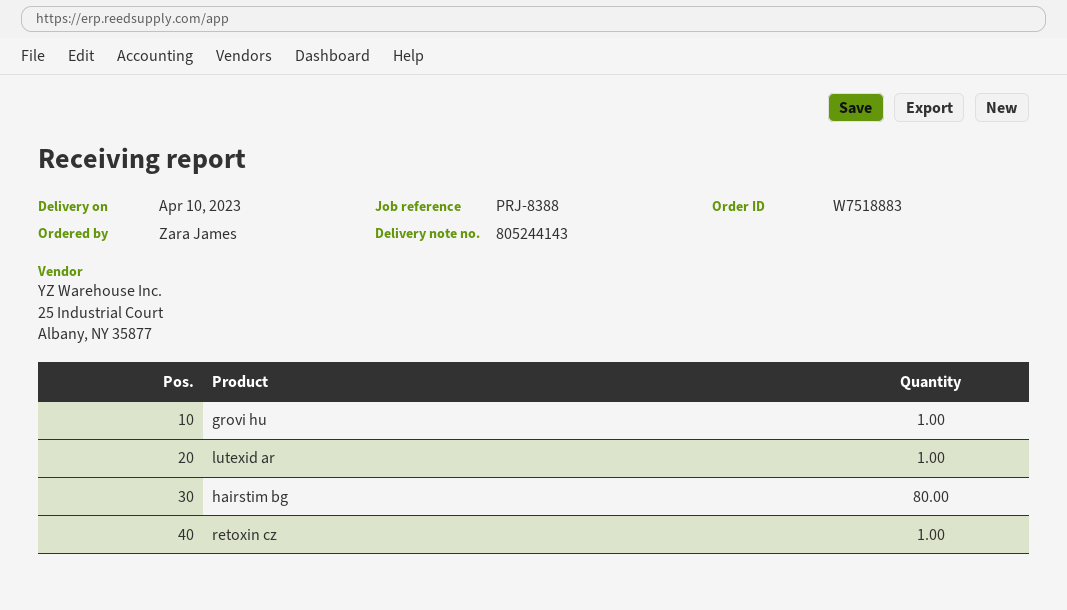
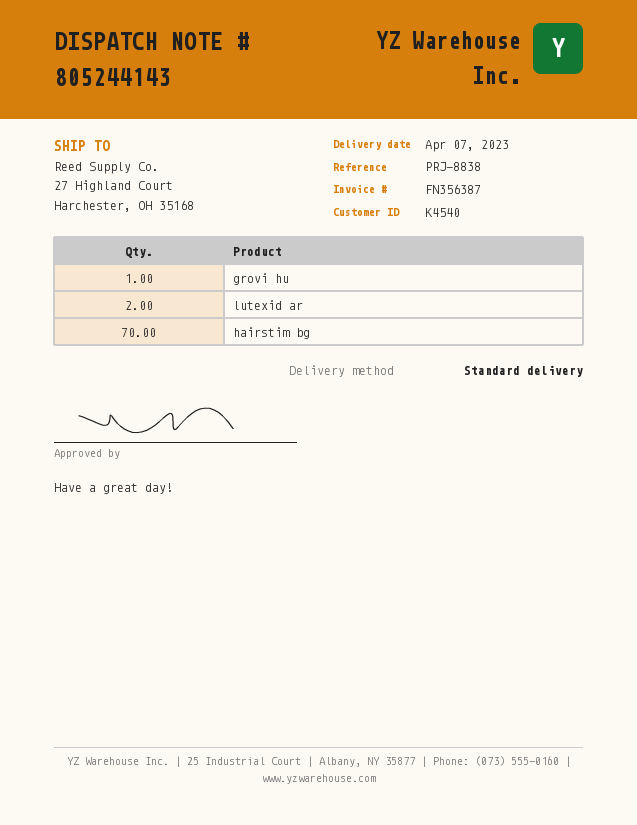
delivery date: 2023-04-10 -> 2023-04-07
reference: PRJ-8388 -> PRJ-8838
lutexid ar: 1 -> 2
hairstim bg: 80 -> 70
retoxin cz: 1 -> none

